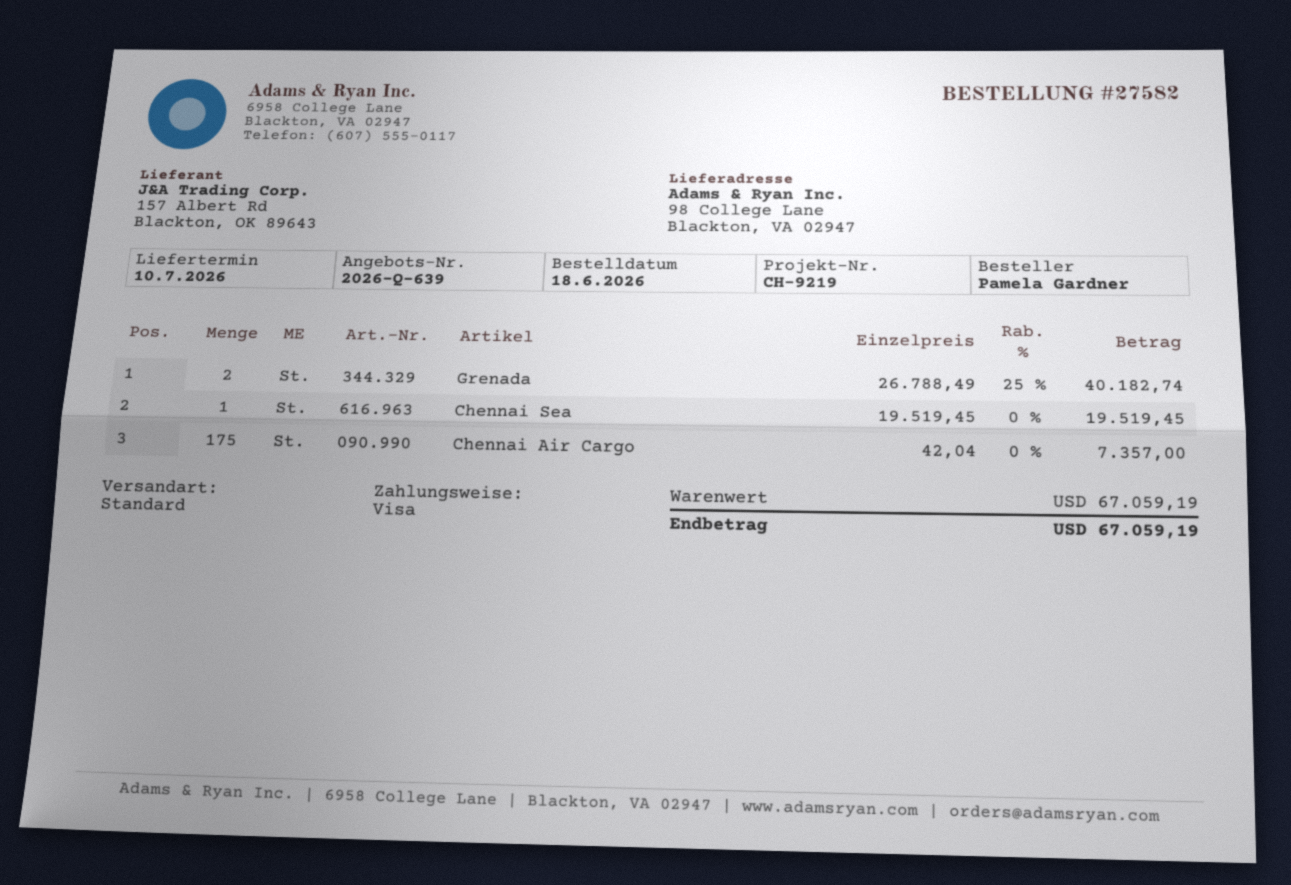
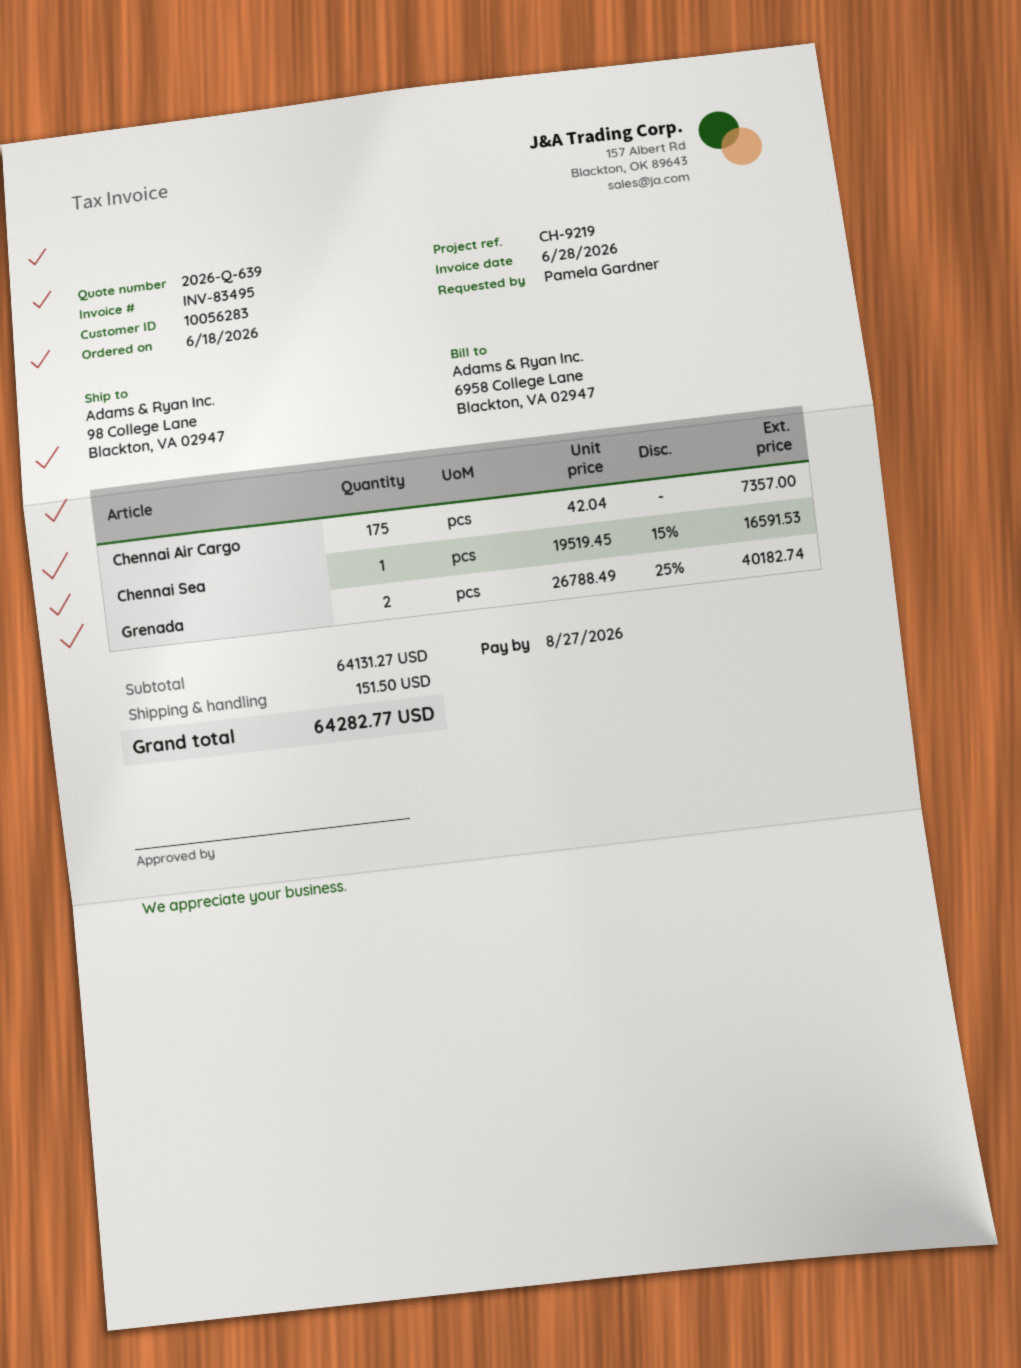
Chennai Sea: 1 x 19519.45 = 19519.45 -> 1 x 19519.45 - 15% = 16591.53
subtotal: 67059.19 -> 64131.27
shipping: none -> 151.50
total: 67059.19 -> 64282.77

